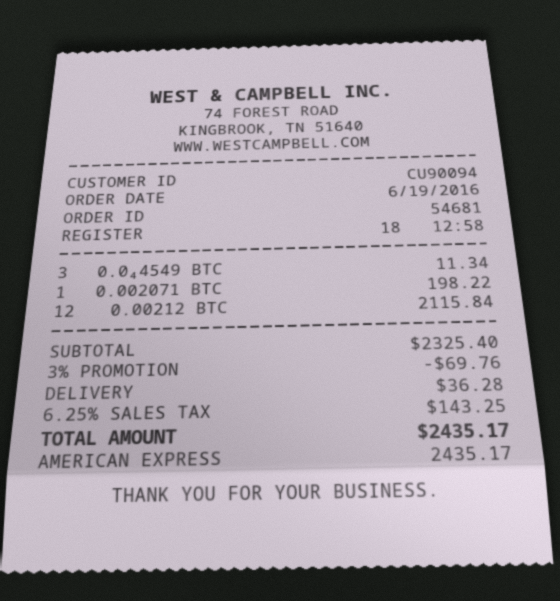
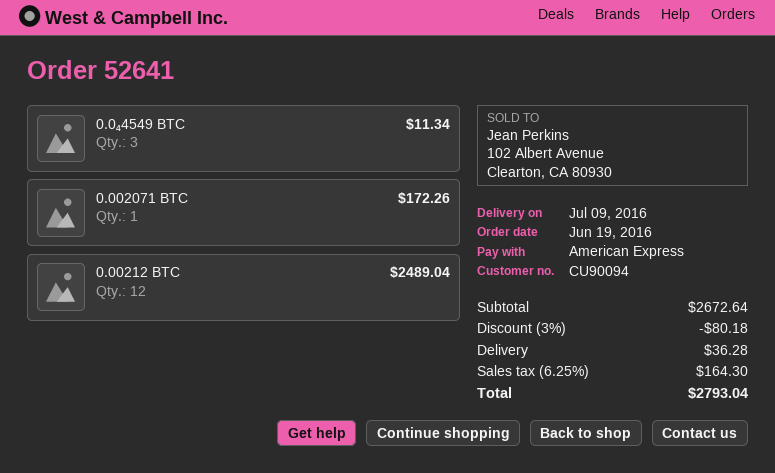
order number: 54681 -> 52641
0.002071 BTC: 1 for 198.22 -> 1 for 172.26
0.00212 BTC: 12 for 2115.84 -> 12 for 2489.04
subtotal: 2325.40 -> 2672.64
discount: 3% = 69.76 -> 3% = 80.18
tax: 6.25% = 143.25 -> 6.25% = 164.30
total: 2435.17 -> 2793.04

